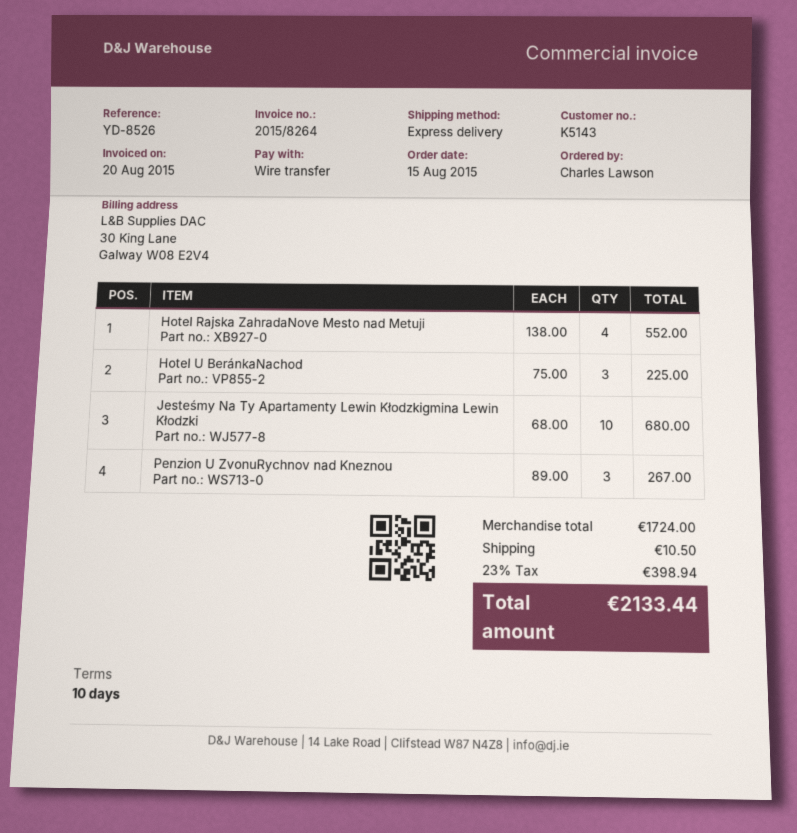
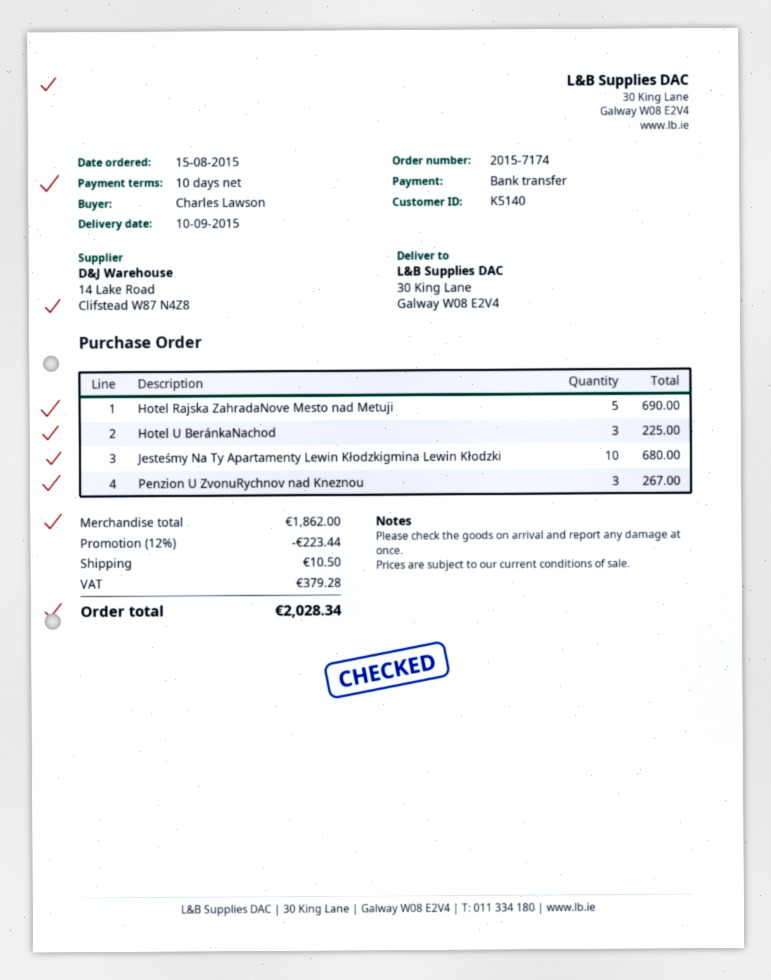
customer number: K5143 -> K5140
Hotel Rajska ZahradaNove Mesto nad Metuji: 4 for 552.00 -> 5 for 690.00
subtotal: 1724.00 -> 1862.00
discount: none -> 12% = 223.44
tax: 398.94 -> 379.28
total: 2133.44 -> 2028.34

